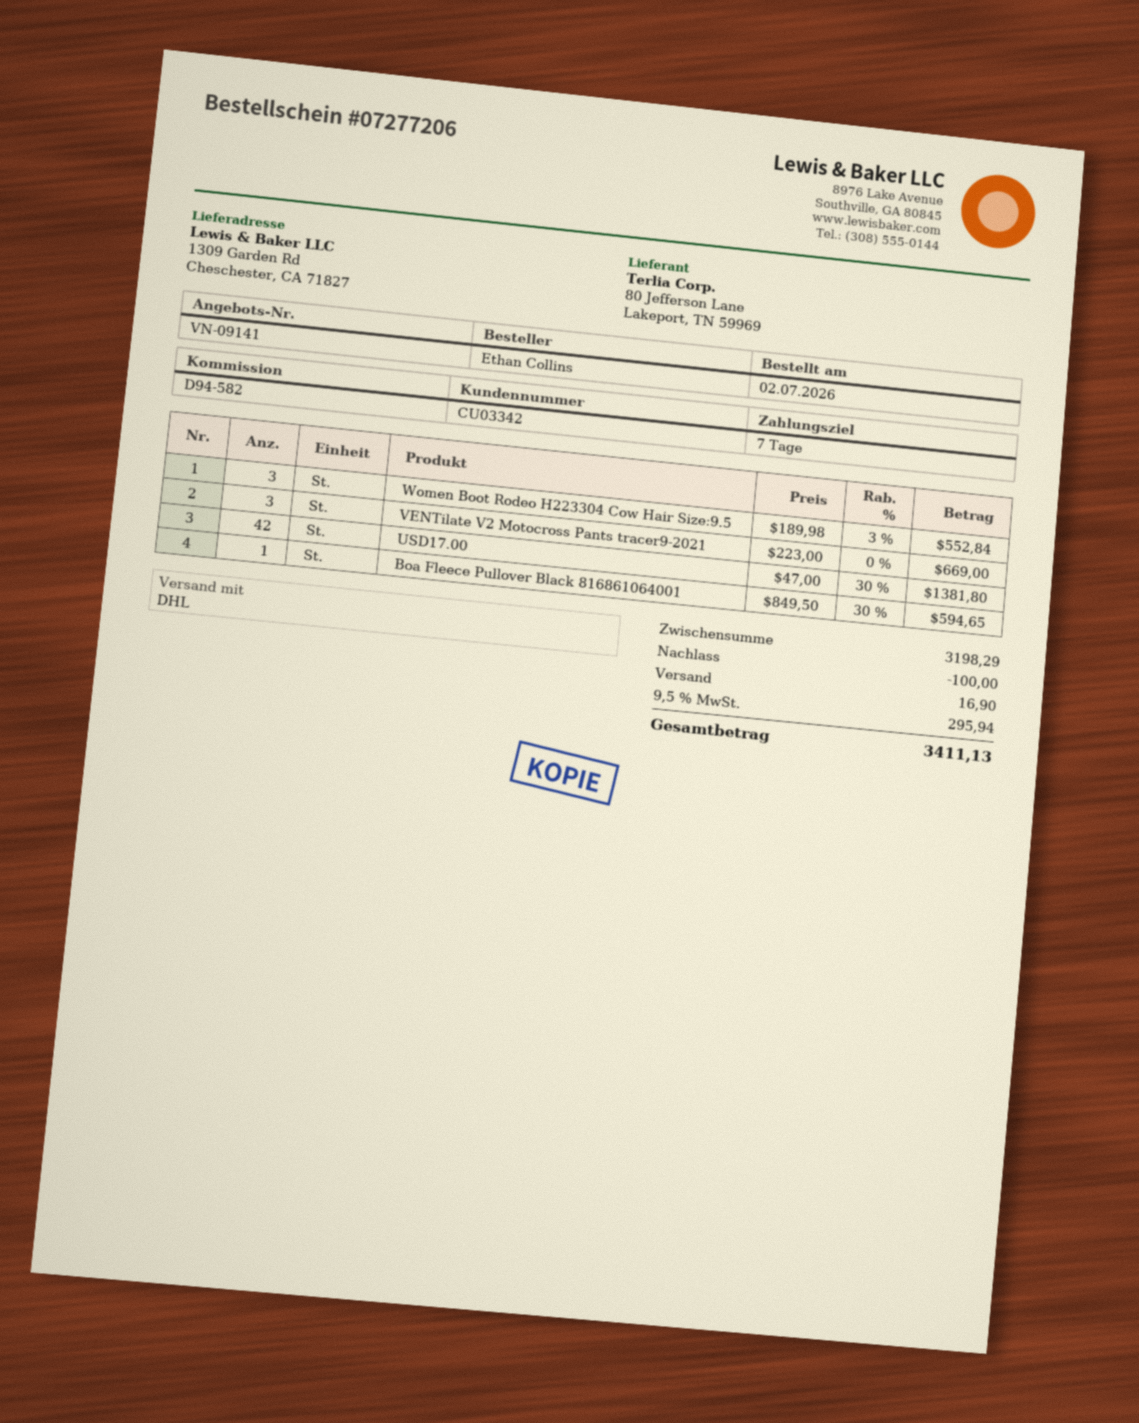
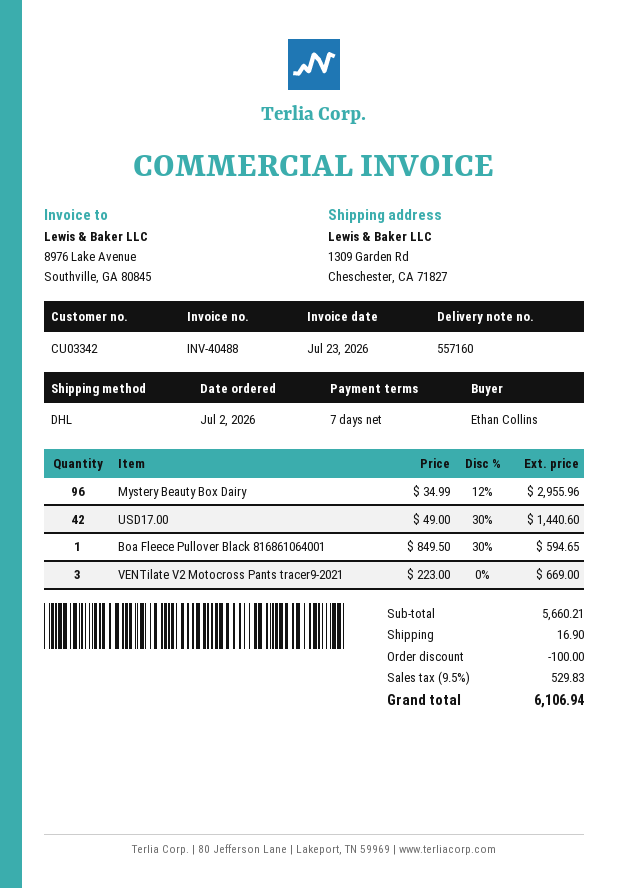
Women Boot Rodeo H223304 Cow Hair Size:9.5: 3 x 189.98 - 3% = 552.84 -> none
USD17.00: 42 x 47.00 - 30% = 1381.80 -> 42 x 49.00 - 30% = 1440.60
Mystery Beauty Box Dairy: none -> 96 x 34.99 - 12% = 2955.96
subtotal: 3198.29 -> 5660.21
tax: 9.5% = 295.94 -> 9.5% = 529.83
total: 3411.13 -> 6106.94

